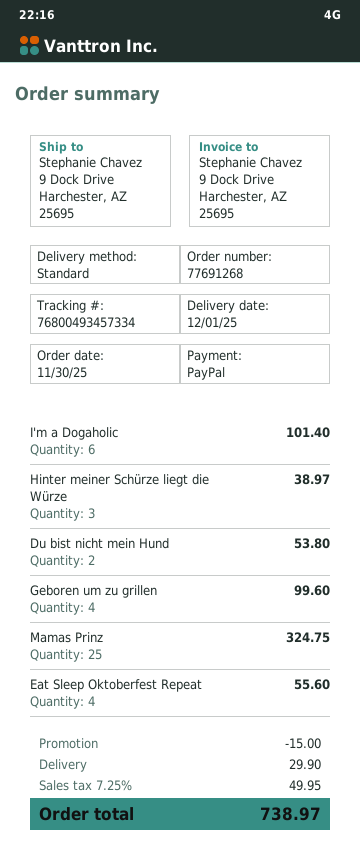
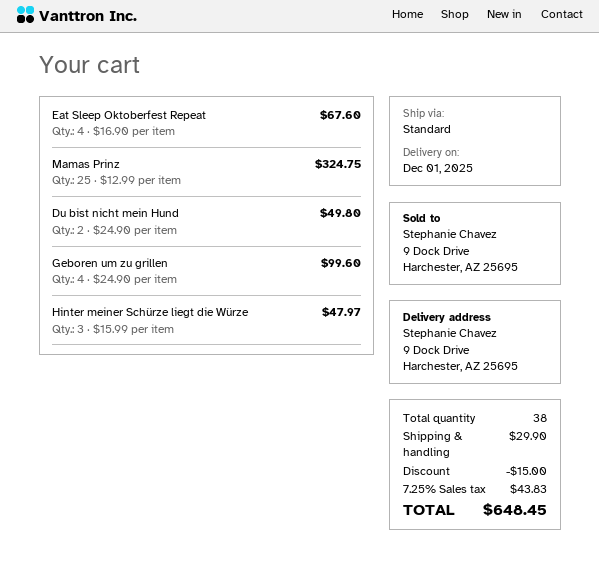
I'm a Dogaholic: 6 for 101.40 -> none
Hinter meiner Schürze liegt die Würze: 3 for 38.97 -> 3 for 47.97
Du bist nicht mein Hund: 2 for 53.80 -> 2 for 49.80
Eat Sleep Oktoberfest Repeat: 4 for 55.60 -> 4 for 67.60
tax: 7.25% = 49.95 -> 7.25% = 43.83
total: 738.97 -> 648.45

